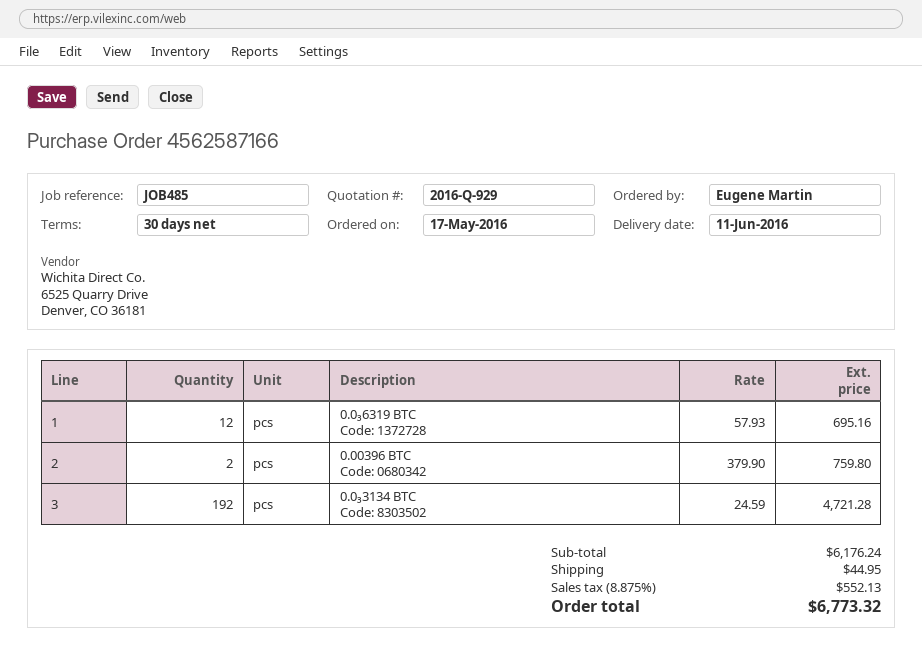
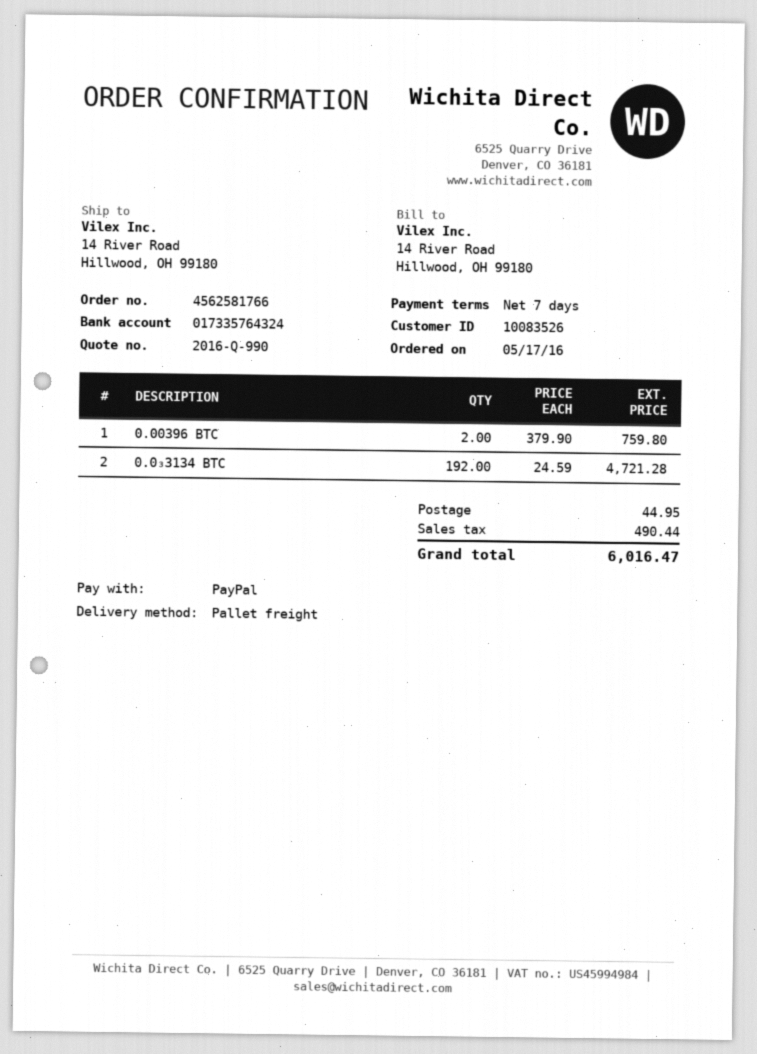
quote number: 2016-Q-929 -> 2016-Q-990
order number: 4562587166 -> 4562581766
payment terms: 30 days -> 7 days
0.0₃6319 BTC: 12 x 57.93 = 695.16 -> none
tax: 552.13 -> 490.44
total: 6773.32 -> 6016.47

